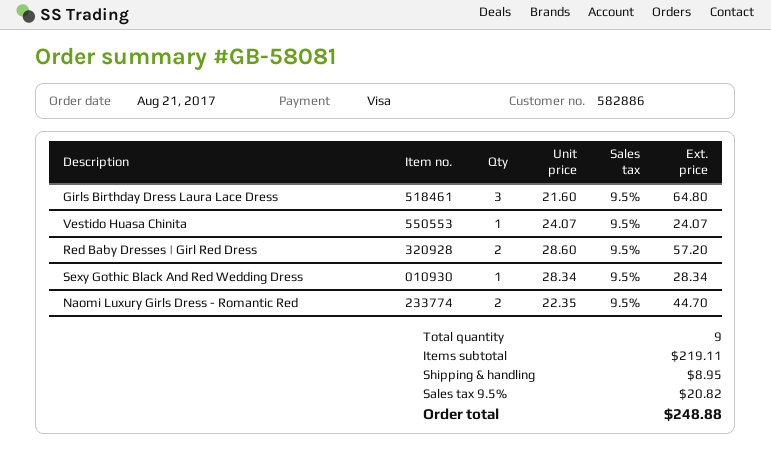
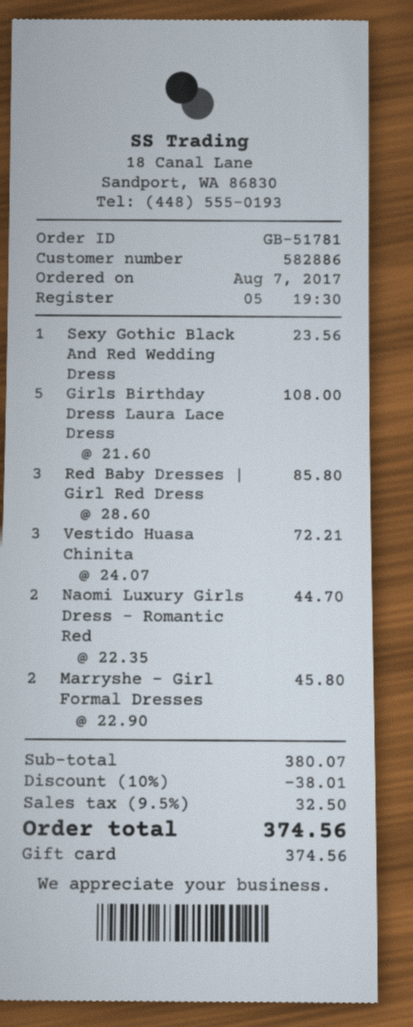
order number: GB-58081 -> GB-51781
order date: 2017-08-21 -> 2017-08-07
payment method: Visa -> gift card
Girls Birthday Dress Laura Lace Dress: 3 x 21.60 = 64.80 -> 5 x 21.60 = 108.00
Vestido Huasa Chinita: 1 x 24.07 = 24.07 -> 3 x 24.07 = 72.21
Red Baby Dresses | Girl Red Dress: 2 x 28.60 = 57.20 -> 3 x 28.60 = 85.80
Sexy Gothic Black And Red Wedding Dress: 1 x 28.34 = 28.34 -> 1 x 23.56 = 23.56
Marryshe - Girl Formal Dresses: none -> 2 x 22.90 = 45.80
subtotal: 219.11 -> 380.07
discount: none -> 10% = 38.01
shipping: 8.95 -> none
tax: 9.5% = 20.82 -> 9.5% = 32.50
total: 248.88 -> 374.56

